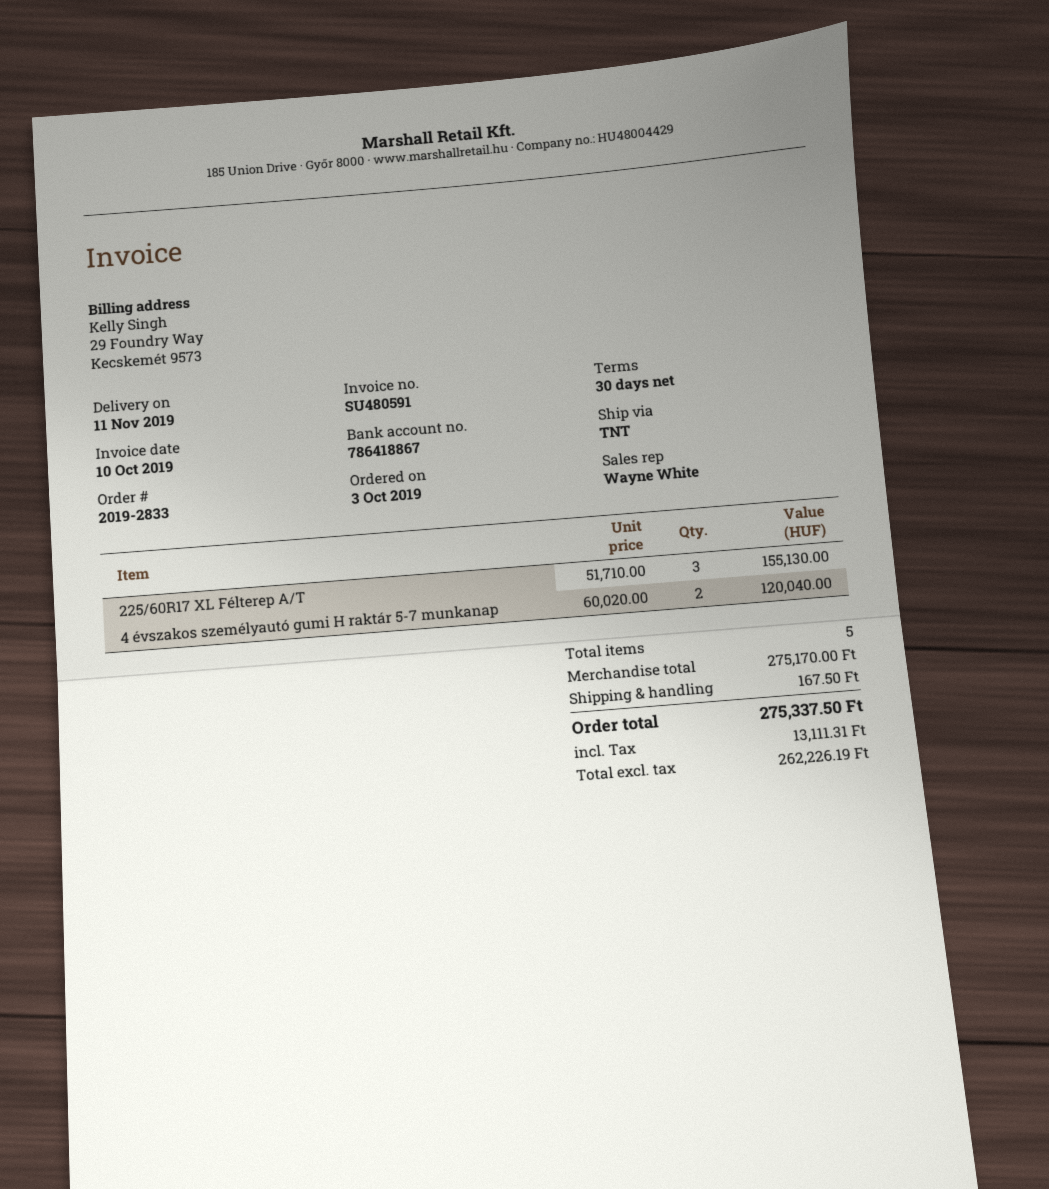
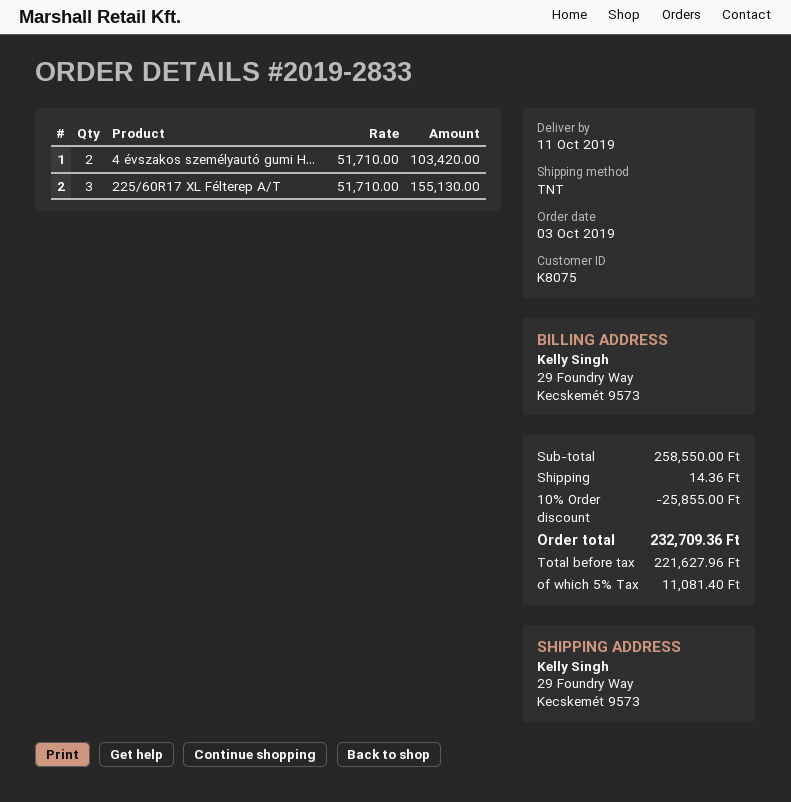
delivery date: 2019-11-11 -> 2019-10-11
4 évszakos személyautó gumi H raktár 5-7 munkanap: 2 x 60020.00 = 120040.00 -> 2 x 51710.00 = 103420.00
subtotal: 275170.00 -> 258550.00
discount: none -> 10% = 25855.00
shipping: 167.50 -> 14.36
net: 262226.19 -> 221627.96
tax: 13111.31 -> 11081.40
total: 275337.50 -> 232709.36

